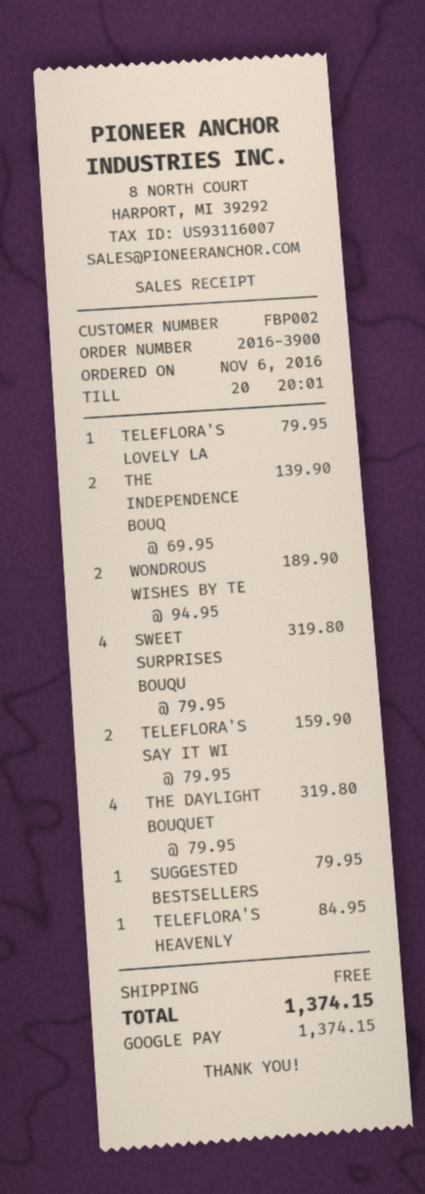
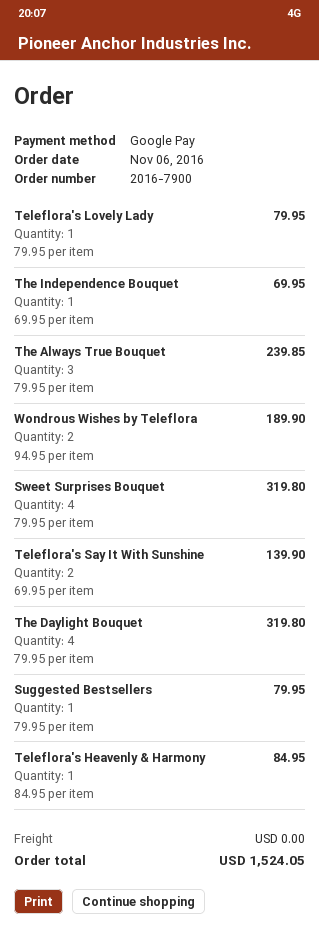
order number: 2016-3900 -> 2016-7900
THE INDEPENDENCE BOUQ: 2 x 69.95 = 139.90 -> 1 x 69.95 = 69.95
TELEFLORA'S SAY IT WI: 2 x 79.95 = 159.90 -> 2 x 69.95 = 139.90
The Always True Bouquet: none -> 3 x 79.95 = 239.85
total: 1374.15 -> 1524.05

